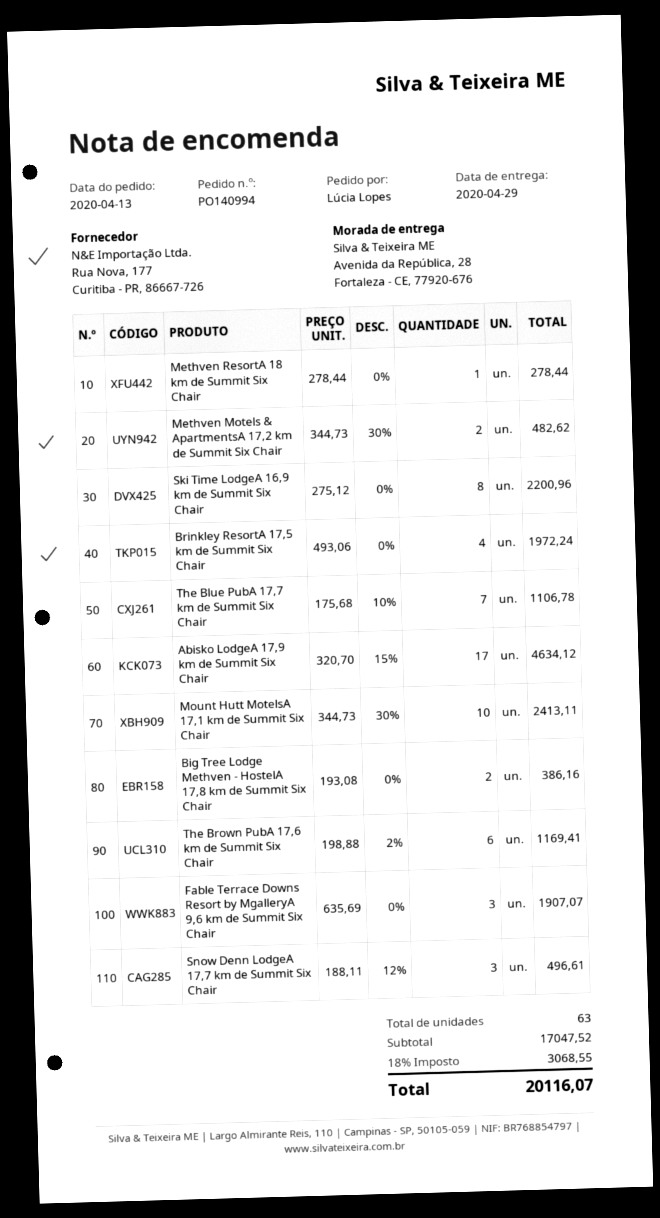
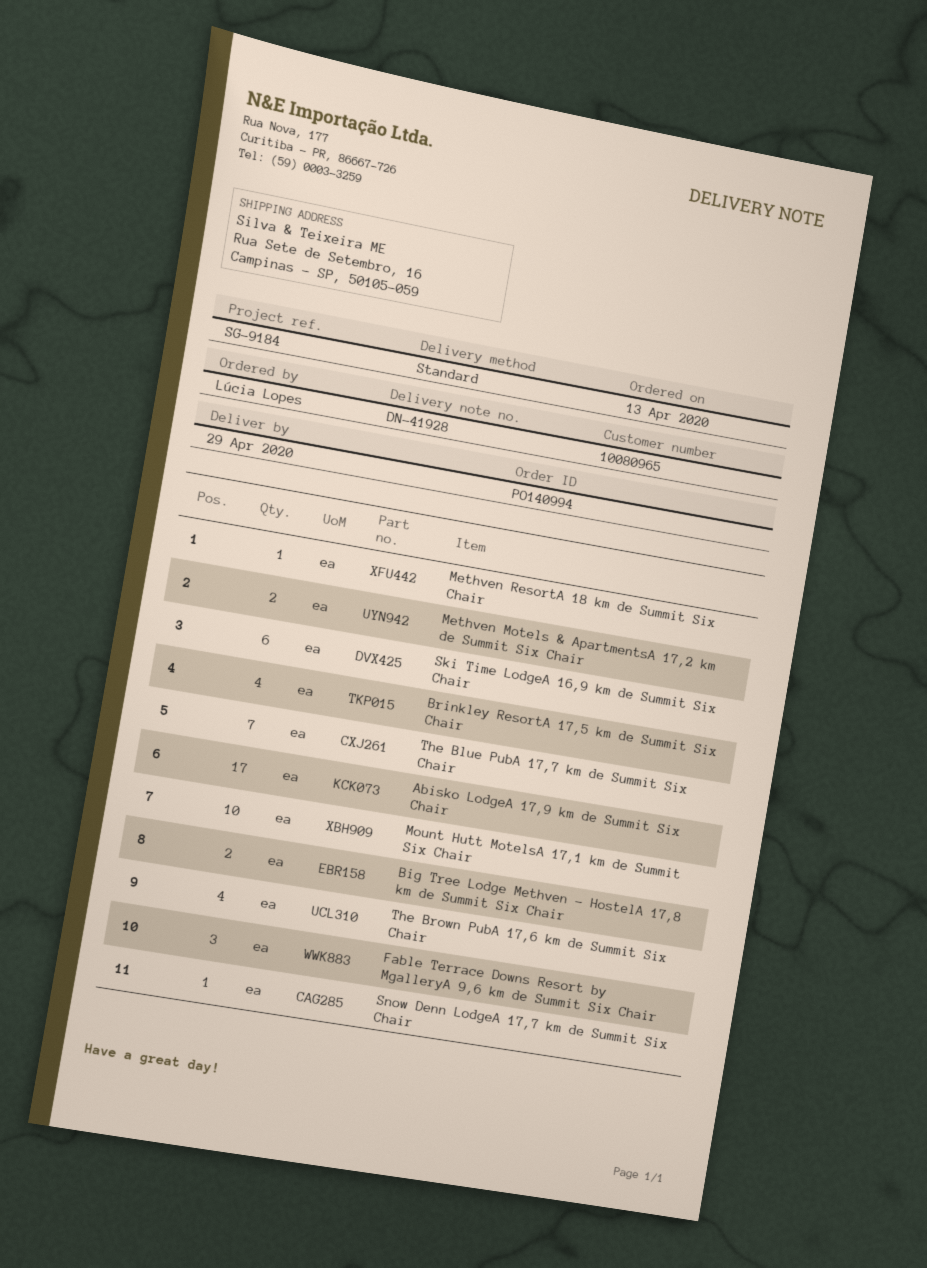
ship to: Avenida da República, 28, Fortaleza - CE, 77920-676 -> Rua Sete de Setembro, 16, Campinas - SP, 50105-059
Ski Time LodgeA 16,9 km de Summit Six Chair: 8 -> 6
The Brown PubA 17,6 km de Summit Six Chair: 6 -> 4
Snow Denn LodgeA 17,7 km de Summit Six Chair: 3 -> 1

